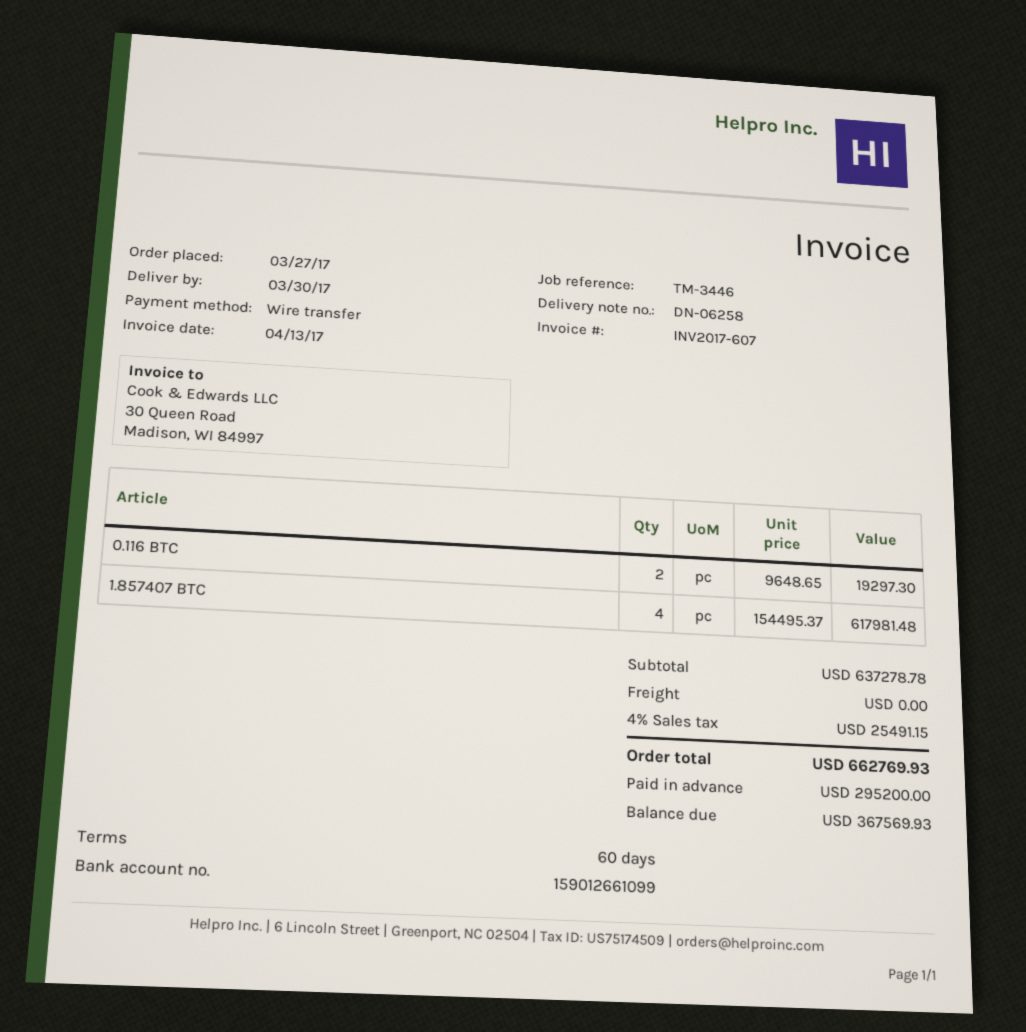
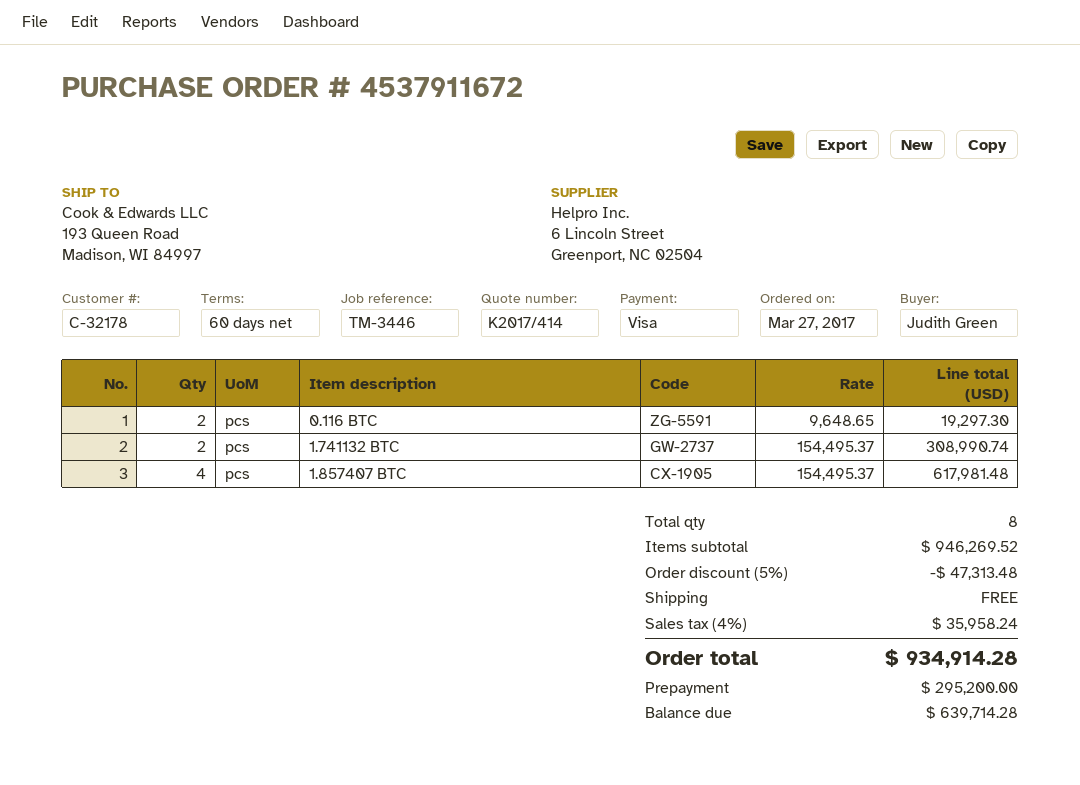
payment method: bank transfer -> Visa
1.741132 BTC: none -> 2 x 154495.37 = 308990.74
subtotal: 637278.78 -> 946269.52
discount: none -> 5% = 47313.48
tax: 4% = 25491.15 -> 4% = 35958.24
total: 662769.93 -> 934914.28
balance: 367569.93 -> 639714.28

